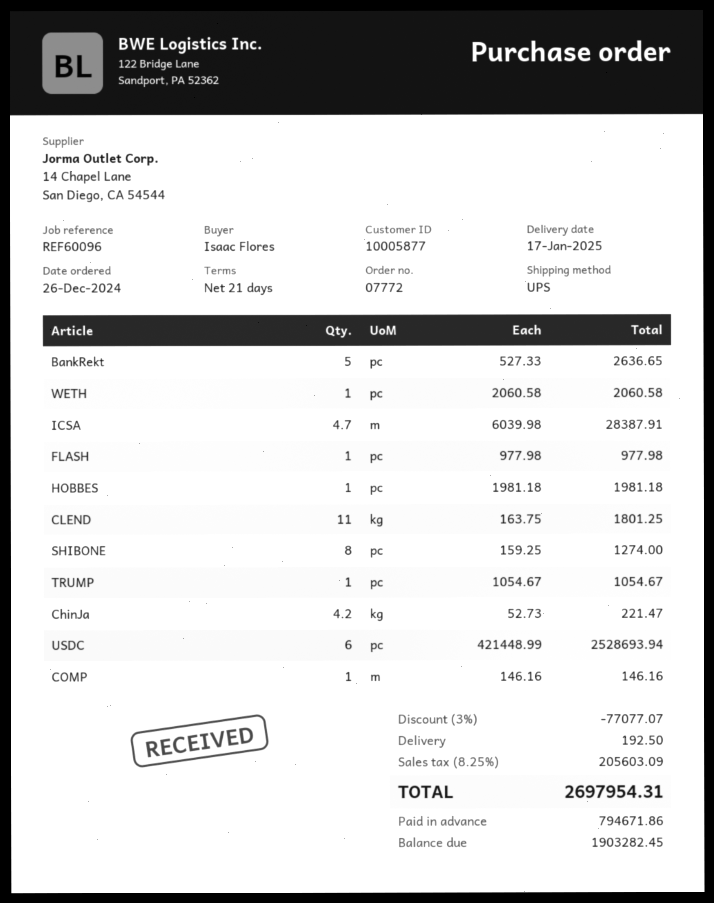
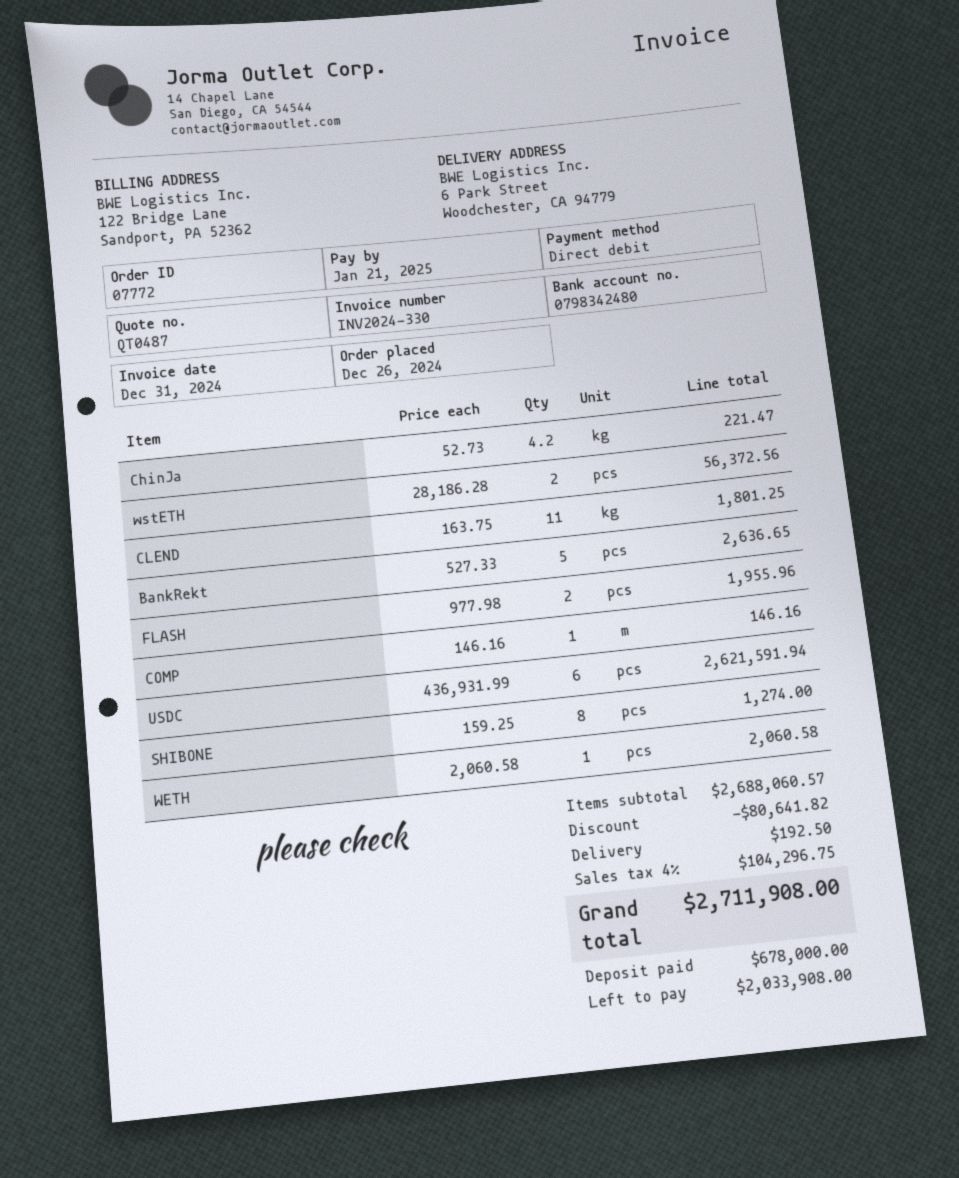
ICSA: 4.7 x 6039.98 = 28387.91 -> none
FLASH: 1 x 977.98 = 977.98 -> 2 x 977.98 = 1955.96
HOBBES: 1 x 1981.18 = 1981.18 -> none
TRUMP: 1 x 1054.67 = 1054.67 -> none
USDC: 6 x 421448.99 = 2528693.94 -> 6 x 436931.99 = 2621591.94
wstETH: none -> 2 x 28186.28 = 56372.56
discount: 77077.07 -> 80641.82
tax: 8.25% = 205603.09 -> 4% = 104296.75
total: 2697954.31 -> 2711908.00
deposit: 794671.86 -> 678000.00
balance: 1903282.45 -> 2033908.00

